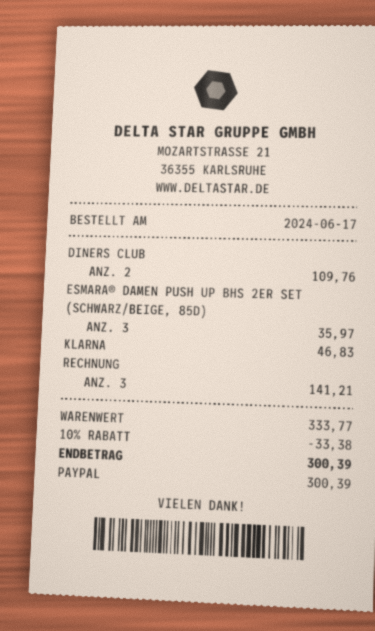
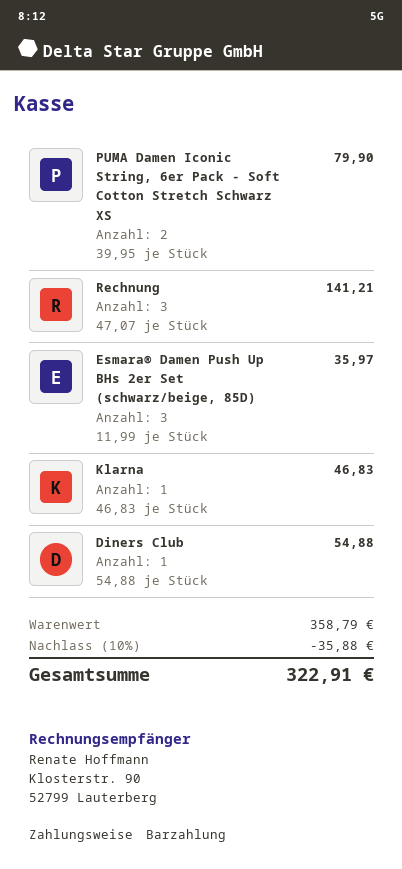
payment method: PayPal -> cash
DINERS CLUB: 2 for 109.76 -> 1 for 54.88
PUMA Damen Iconic String, 6er Pack - Soft Cotton Stretch Schwarz XS: none -> 2 for 79.90
subtotal: 333.77 -> 358.79
discount: 10% = 33.38 -> 10% = 35.88
total: 300.39 -> 322.91

